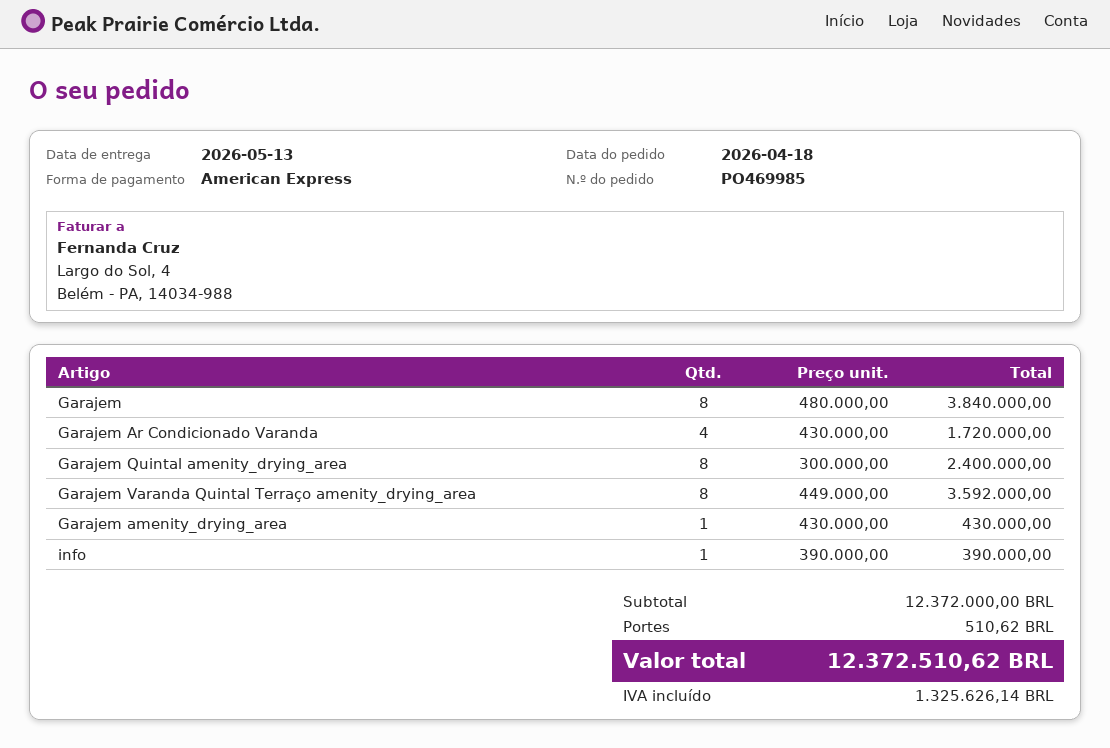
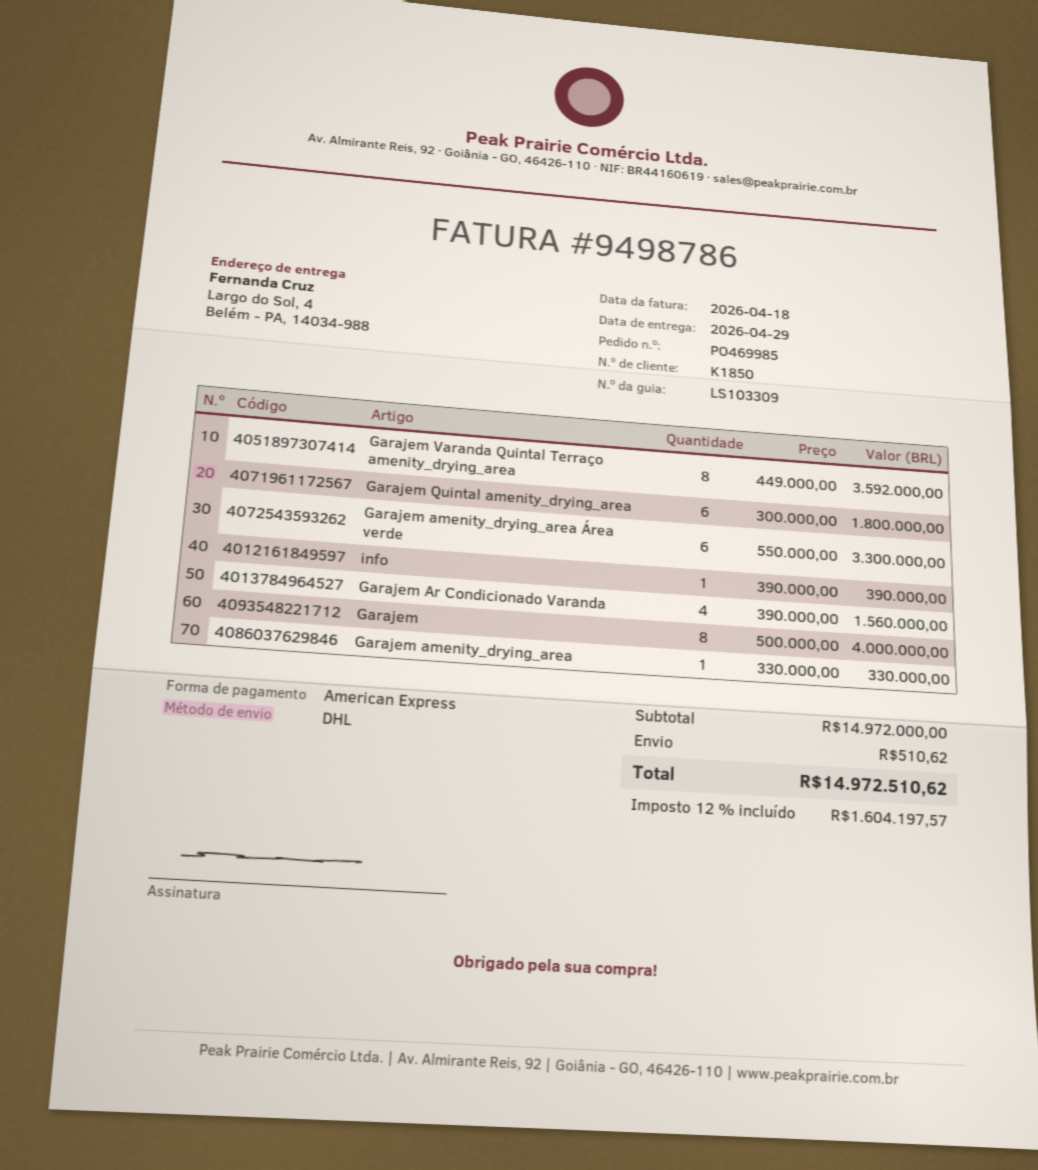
delivery date: 2026-05-13 -> 2026-04-29
Garajem: 8 x 480000.00 = 3840000.00 -> 8 x 500000.00 = 4000000.00
Garajem Ar Condicionado Varanda: 4 x 430000.00 = 1720000.00 -> 4 x 390000.00 = 1560000.00
Garajem Quintal amenity_drying_area: 8 x 300000.00 = 2400000.00 -> 6 x 300000.00 = 1800000.00
Garajem amenity_drying_area: 1 x 430000.00 = 430000.00 -> 1 x 330000.00 = 330000.00
Garajem amenity_drying_area Área verde: none -> 6 x 550000.00 = 3300000.00
subtotal: 12372000.00 -> 14972000.00
tax: 1325626.14 -> 1604197.57
total: 12372510.62 -> 14972510.62

